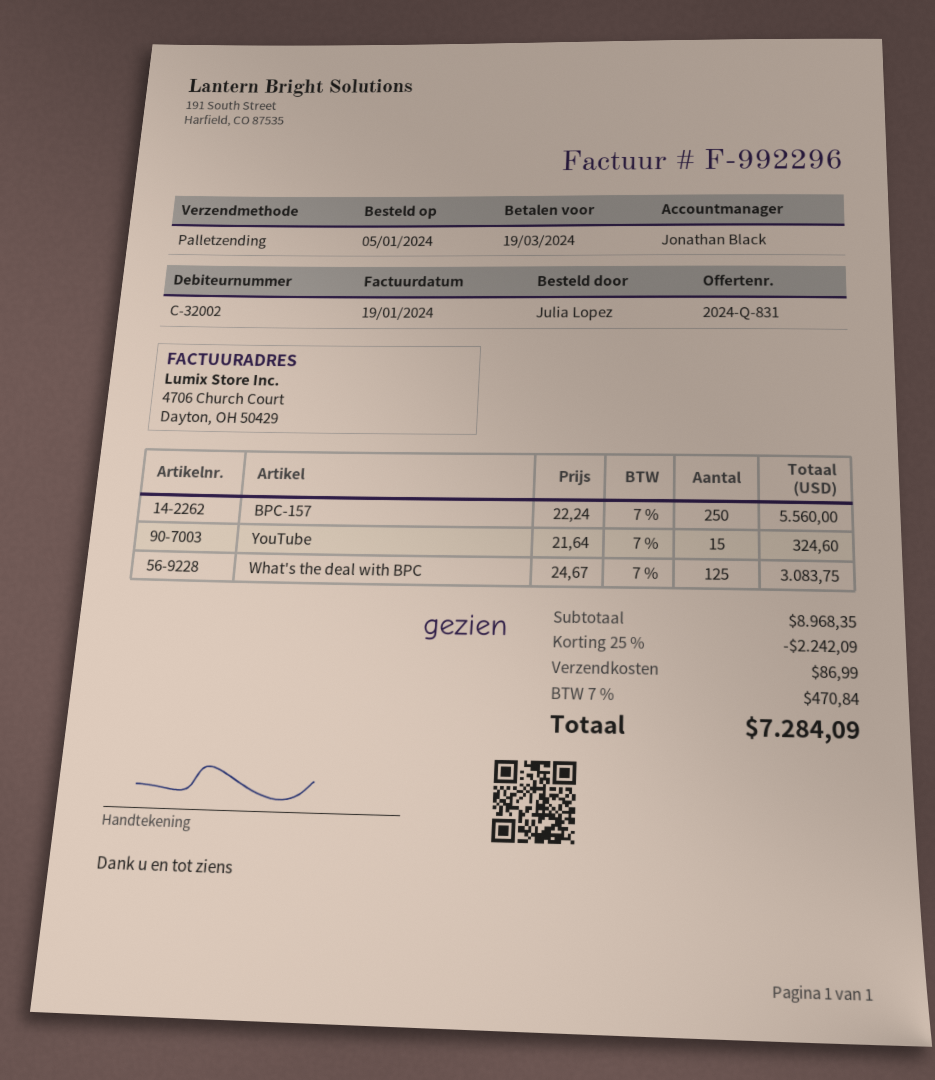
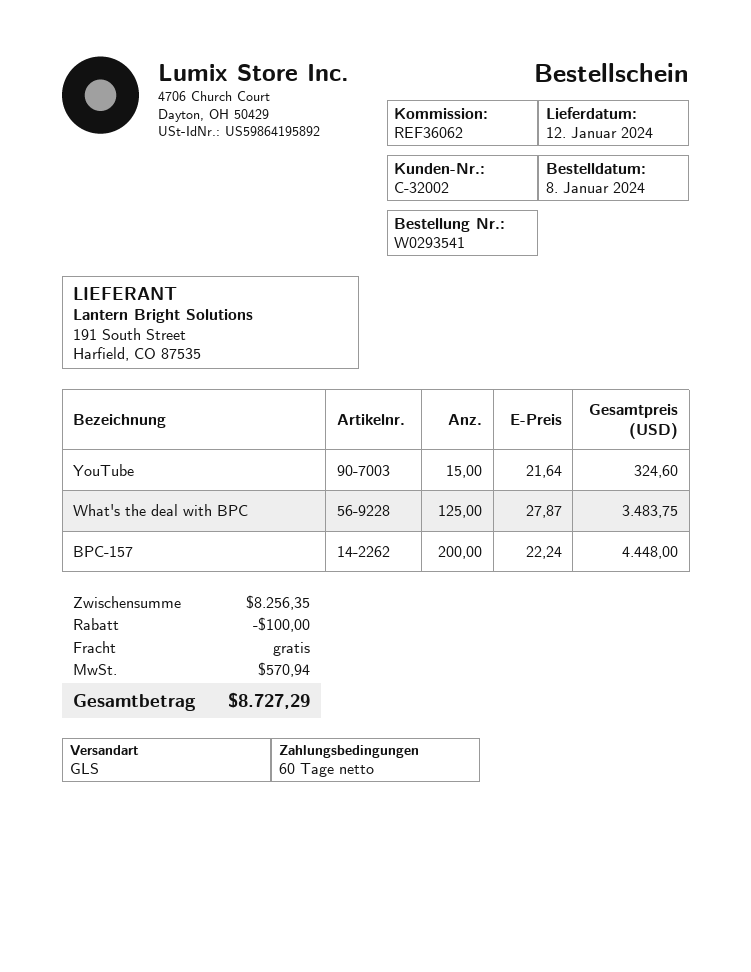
order date: 2024-01-05 -> 2024-01-08
shipping method: pallet freight -> GLS
BPC-157: 250 x 22.24 = 5560.00 -> 200 x 22.24 = 4448.00
What's the deal with BPC: 125 x 24.67 = 3083.75 -> 125 x 27.87 = 3483.75
subtotal: 8968.35 -> 8256.35
discount: 2242.09 -> 100.00
shipping: 86.99 -> 0.00
tax: 470.84 -> 570.94
total: 7284.09 -> 8727.29

